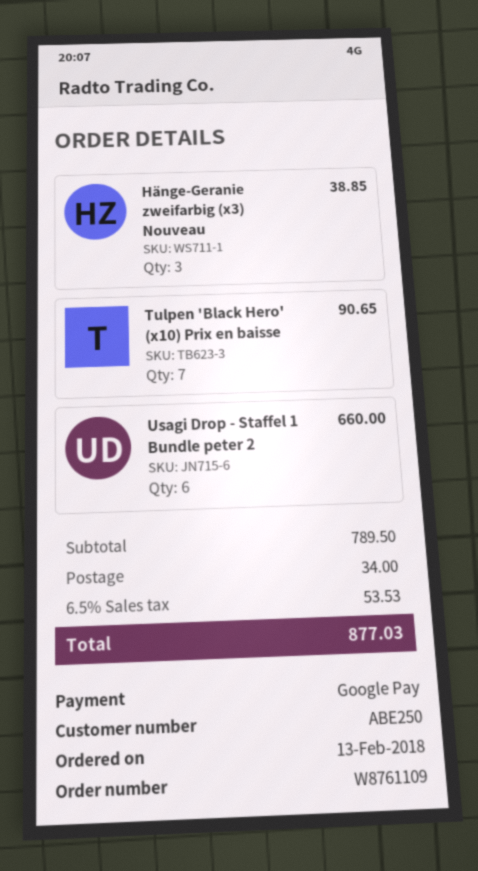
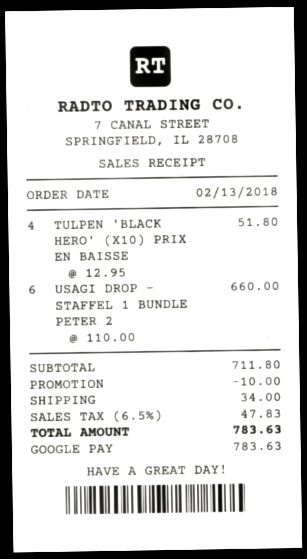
Hänge-Geranie zweifarbig (x3) Nouveau: 3 for 38.85 -> none
Tulpen 'Black Hero' (x10) Prix en baisse: 7 for 90.65 -> 4 for 51.80
subtotal: 789.50 -> 711.80
discount: none -> 10.00
tax: 6.5% = 53.53 -> 6.5% = 47.83
total: 877.03 -> 783.63

